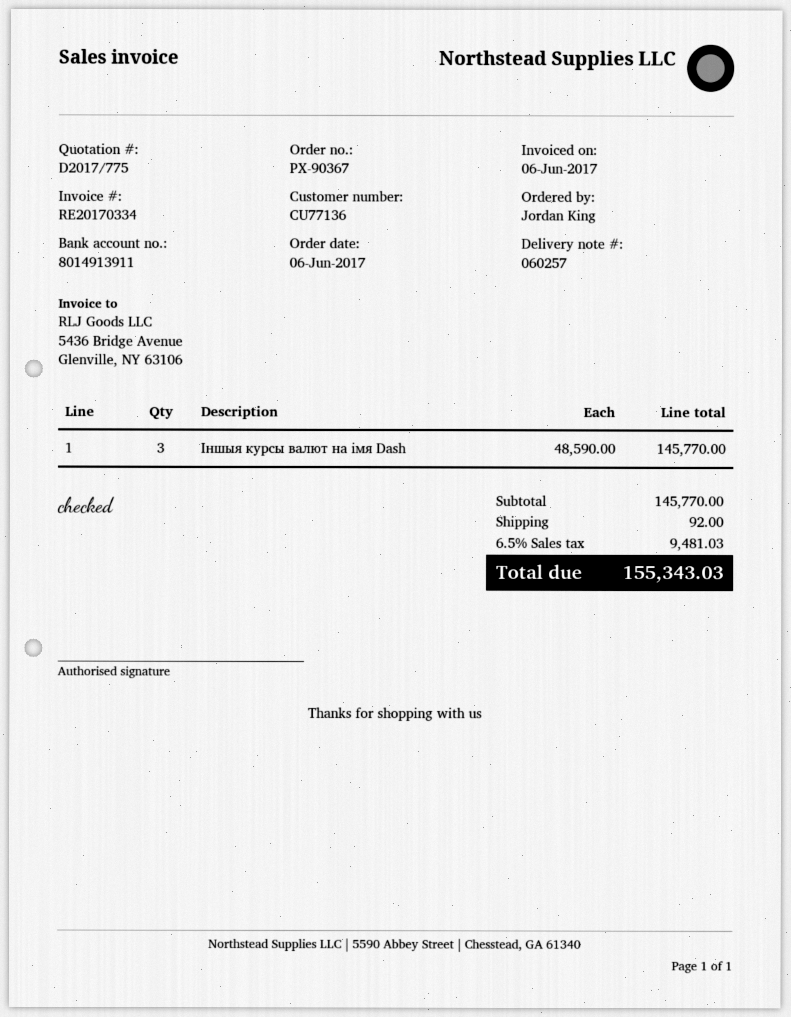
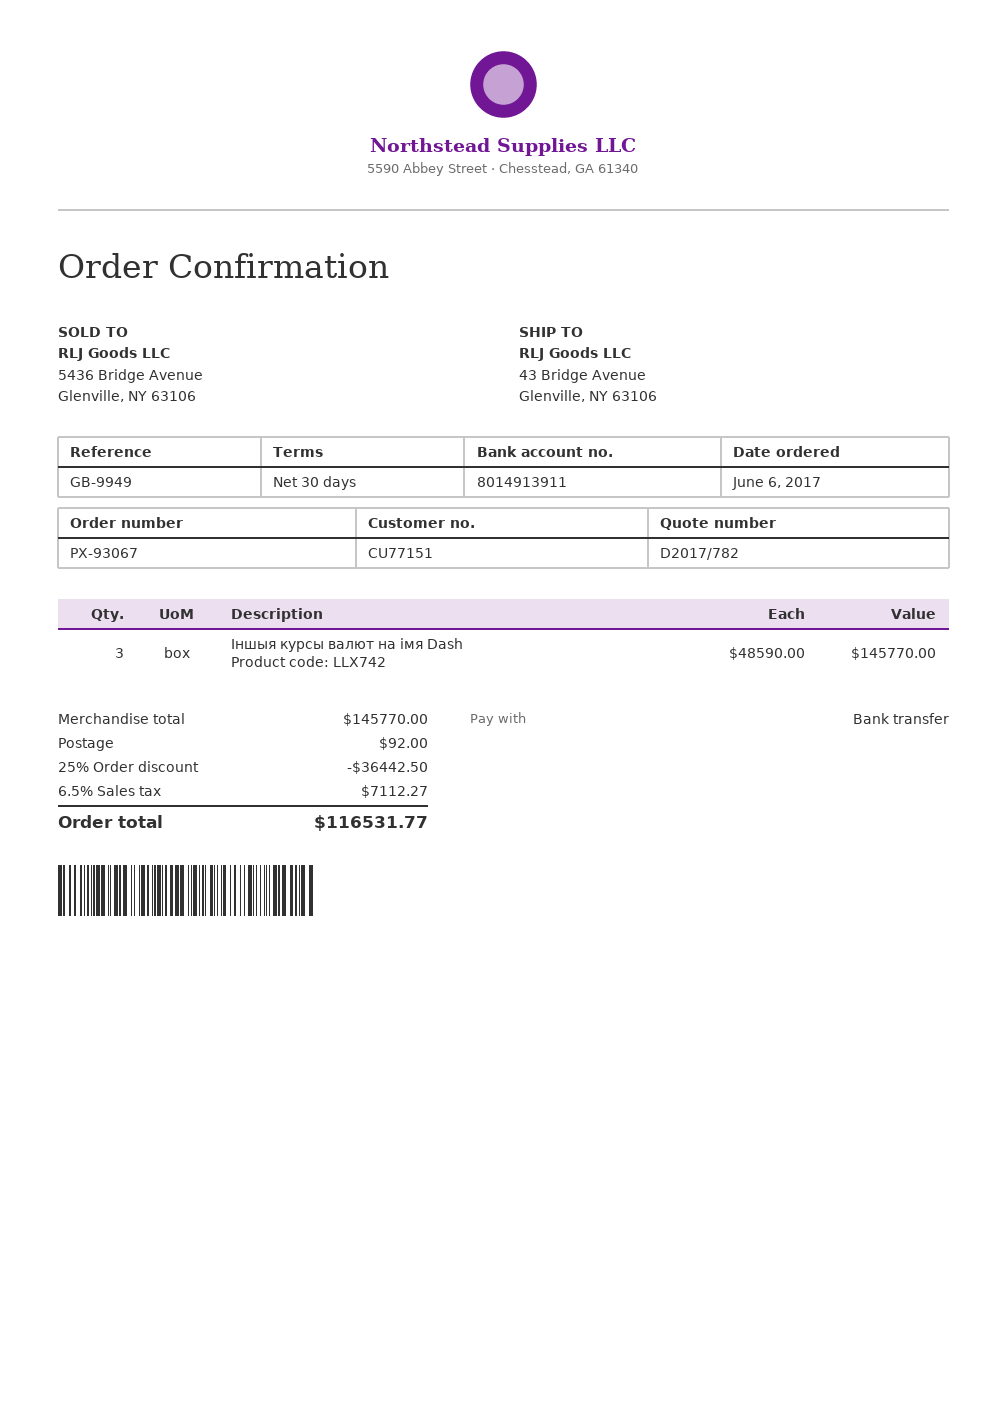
quote number: D2017/775 -> D2017/782
order number: PX-90367 -> PX-93067
customer number: CU77136 -> CU77151
discount: none -> 25% = 36442.50
tax: 6.5% = 9481.03 -> 6.5% = 7112.27
total: 155343.03 -> 116531.77

